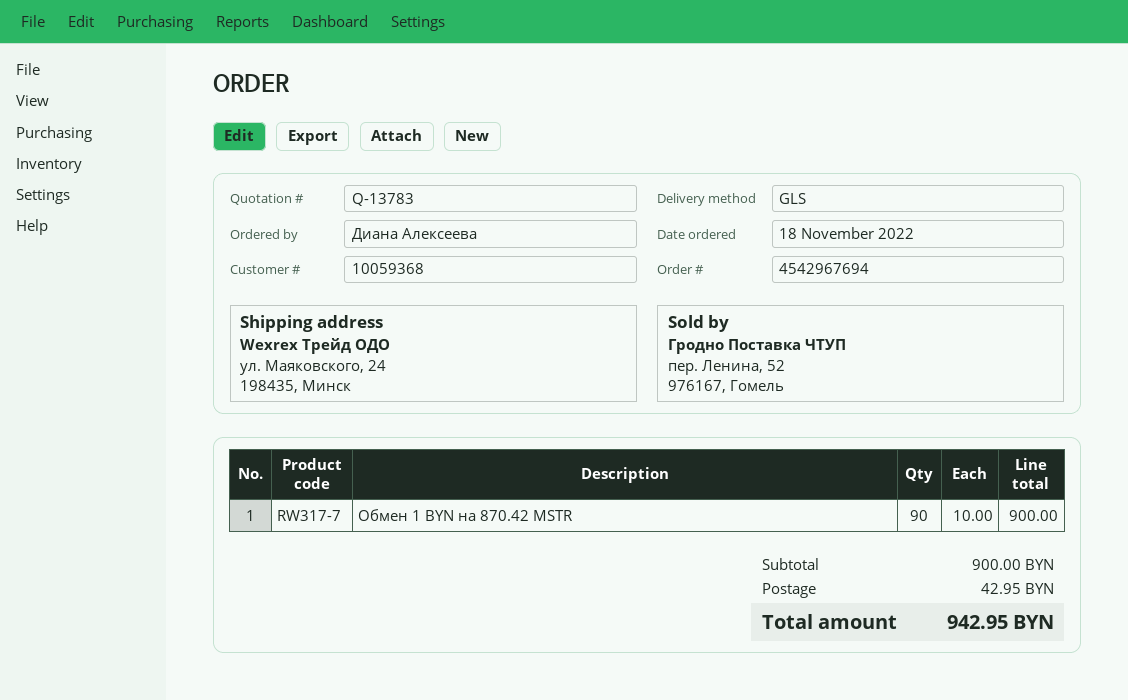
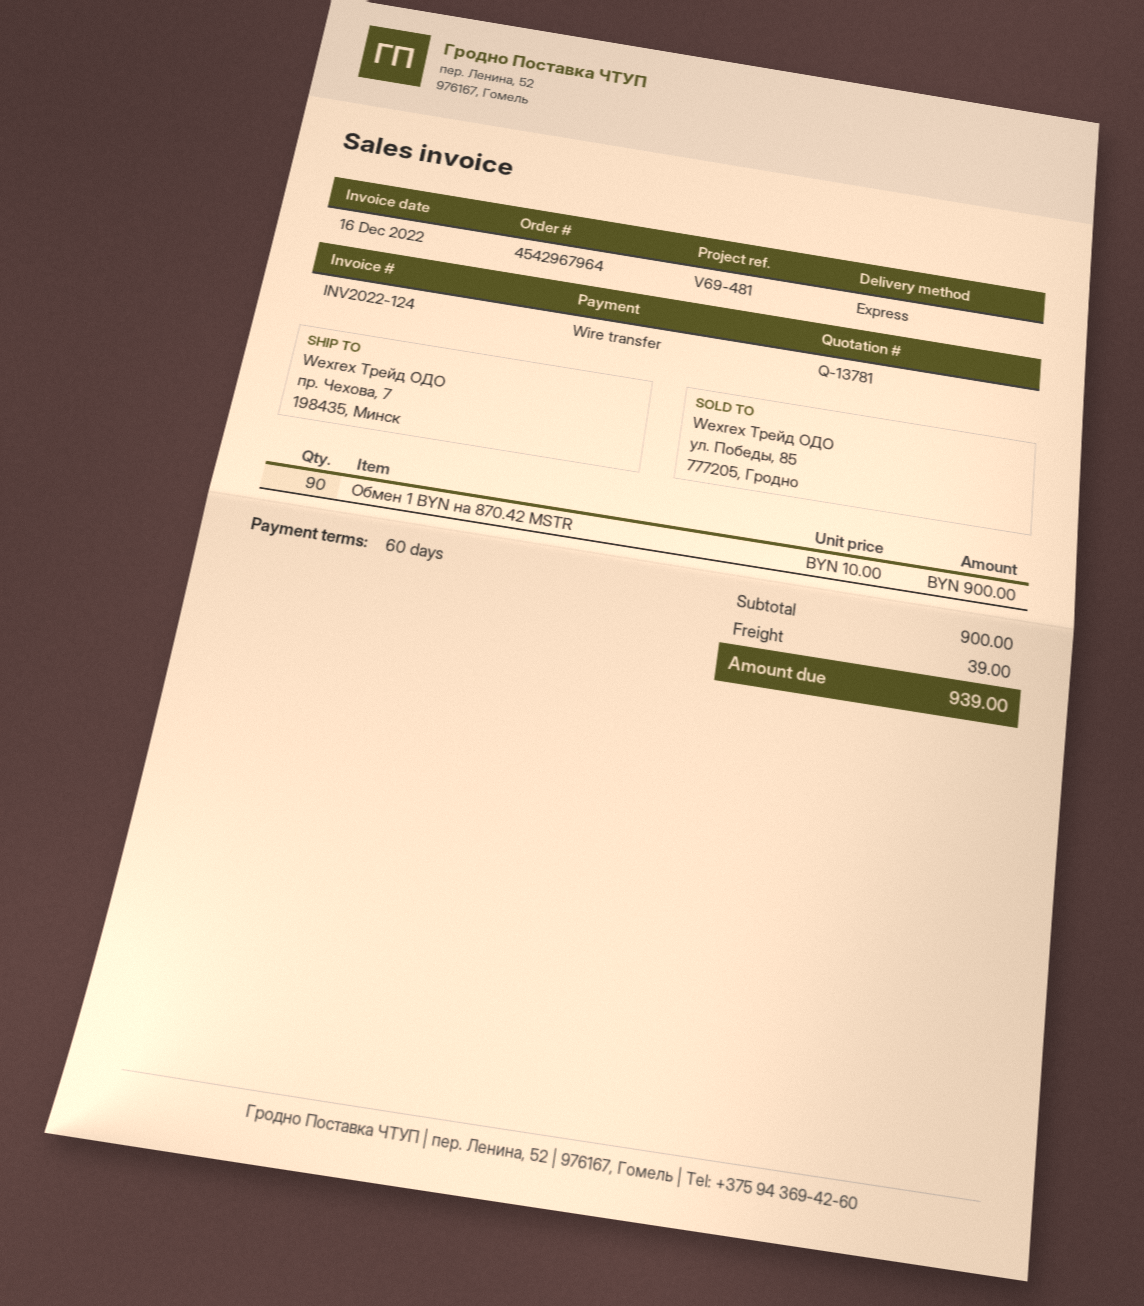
quote number: Q-13783 -> Q-13781
order number: 4542967694 -> 4542967964
shipping method: GLS -> express
ship to: ул. Маяковского, 24, 198435, Минск -> пр. Чехова, 7, 198435, Минск
shipping: 42.95 -> 39.00
total: 942.95 -> 939.00

